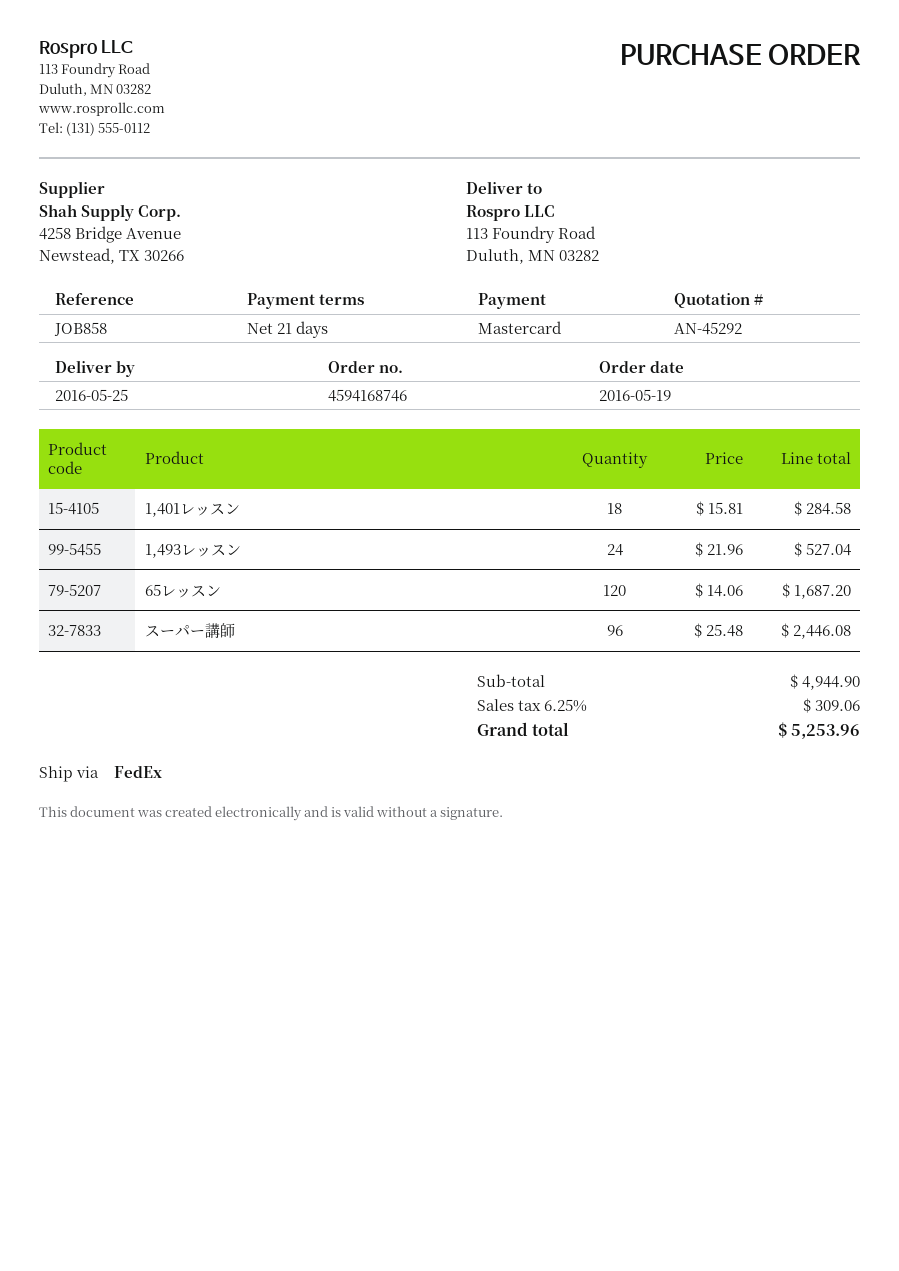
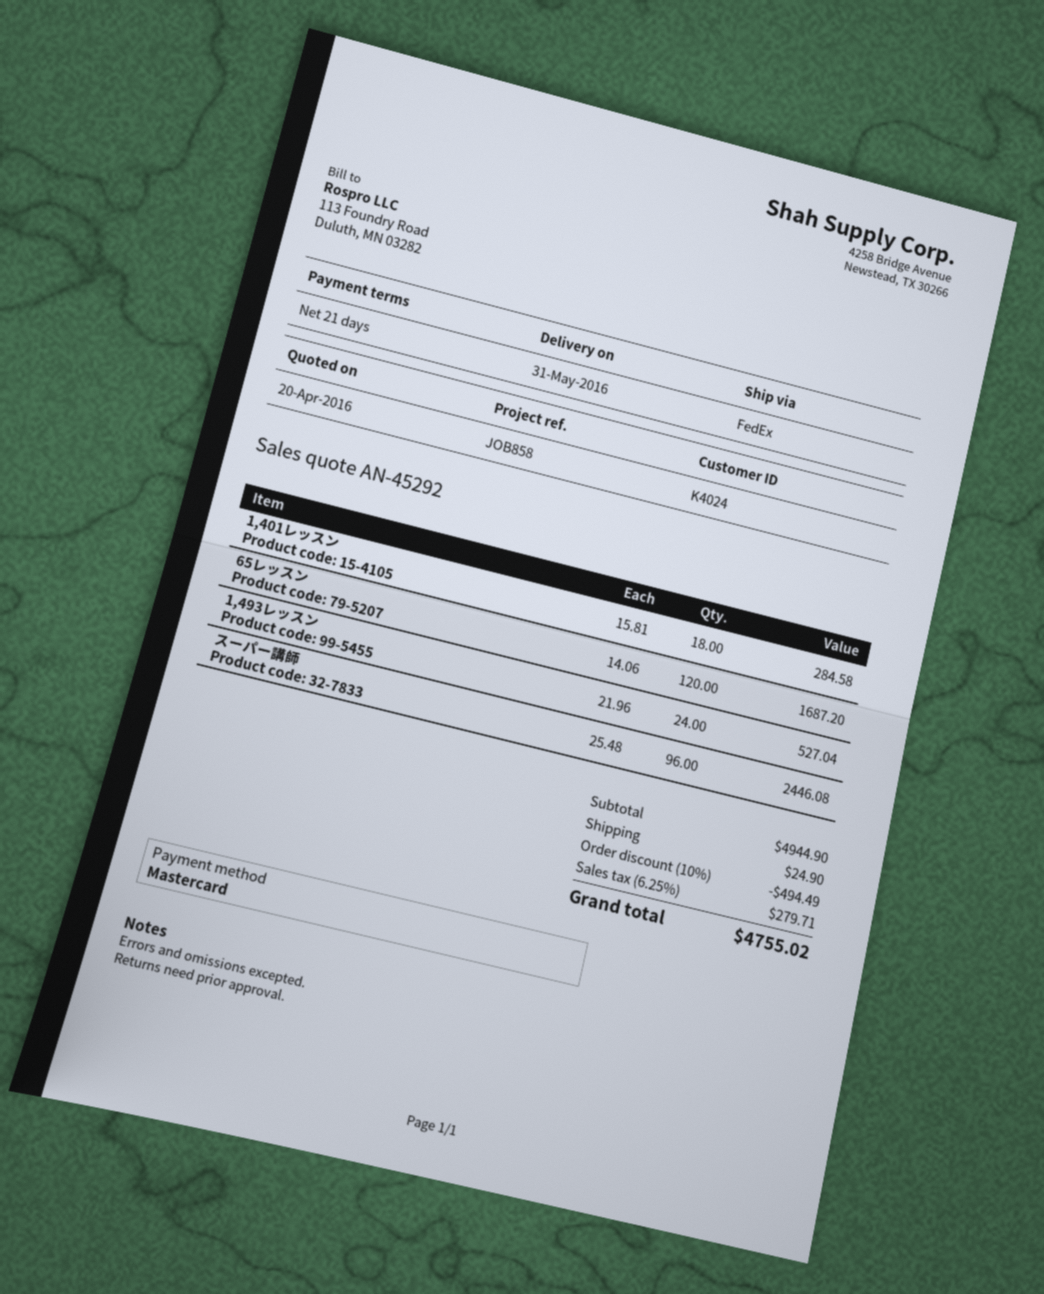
delivery date: 2016-05-25 -> 2016-05-31
discount: none -> 10% = 494.49
shipping: none -> 24.90
tax: 6.25% = 309.06 -> 6.25% = 279.71
total: 5253.96 -> 4755.02

